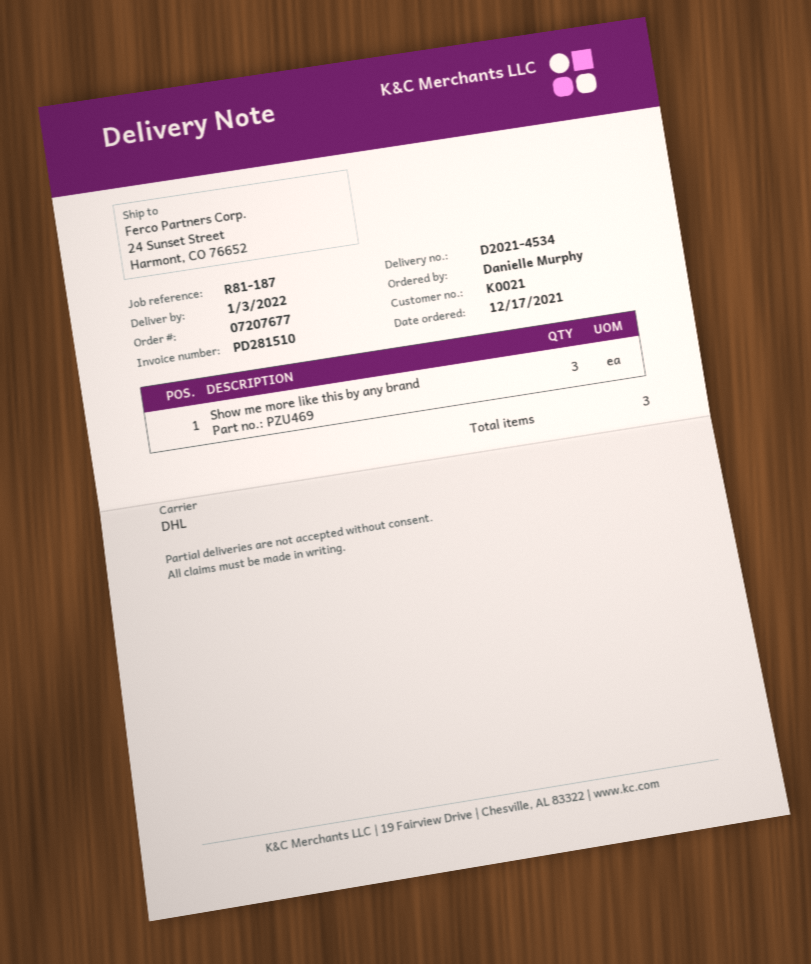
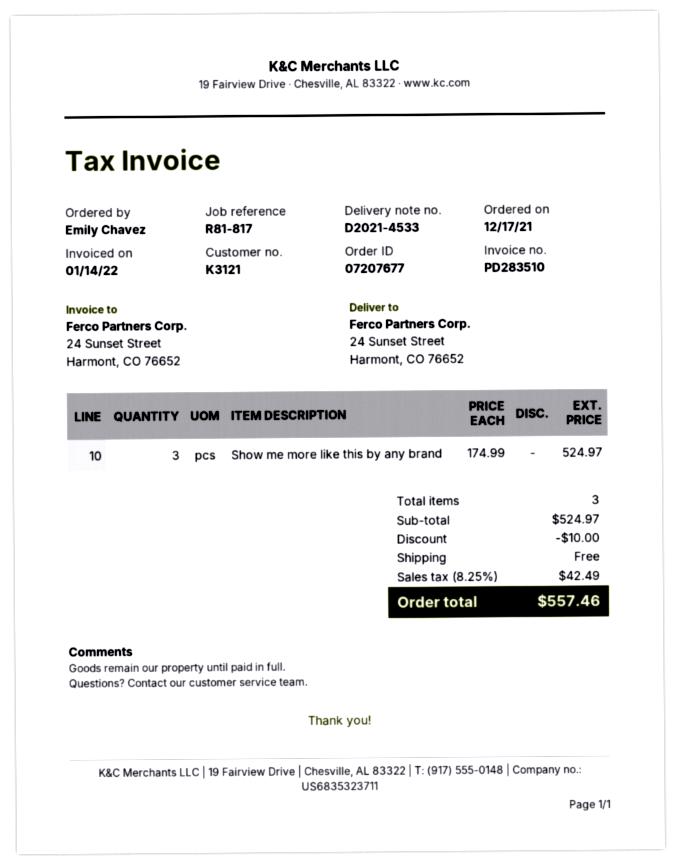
delivery note number: D2021-4534 -> D2021-4533
invoice number: PD281510 -> PD283510
customer number: K0021 -> K3121
reference: R81-187 -> R81-817
ordered by: Danielle Murphy -> Emily Chavez

